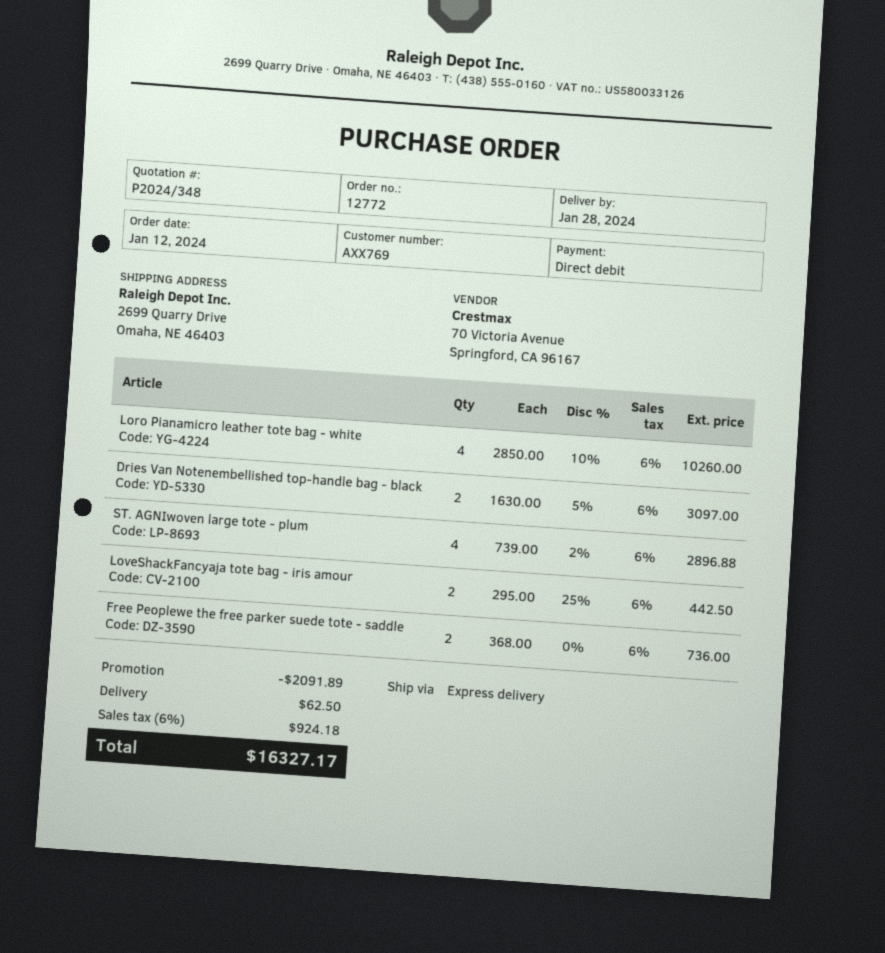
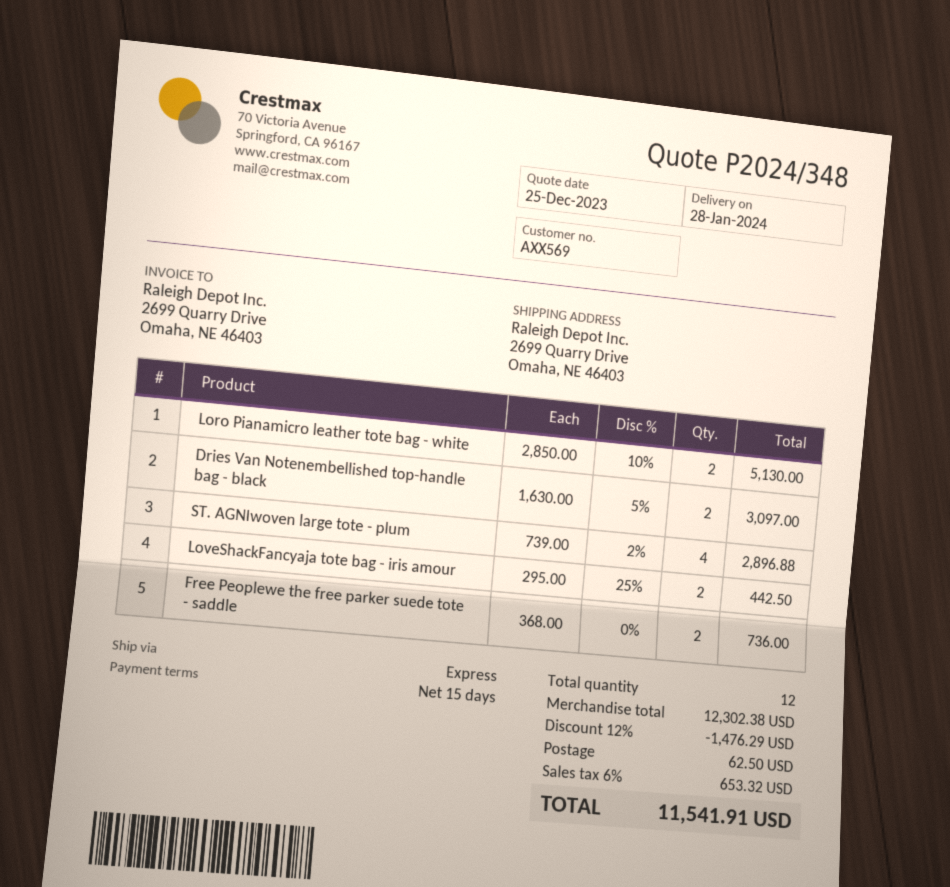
customer number: AXX769 -> AXX569
Loro Pianamicro leather tote bag - white: 4 x 2850.00 - 10% = 10260.00 -> 2 x 2850.00 - 10% = 5130.00
discount: 2091.89 -> 1476.29
tax: 6% = 924.18 -> 6% = 653.32
total: 16327.17 -> 11541.91

